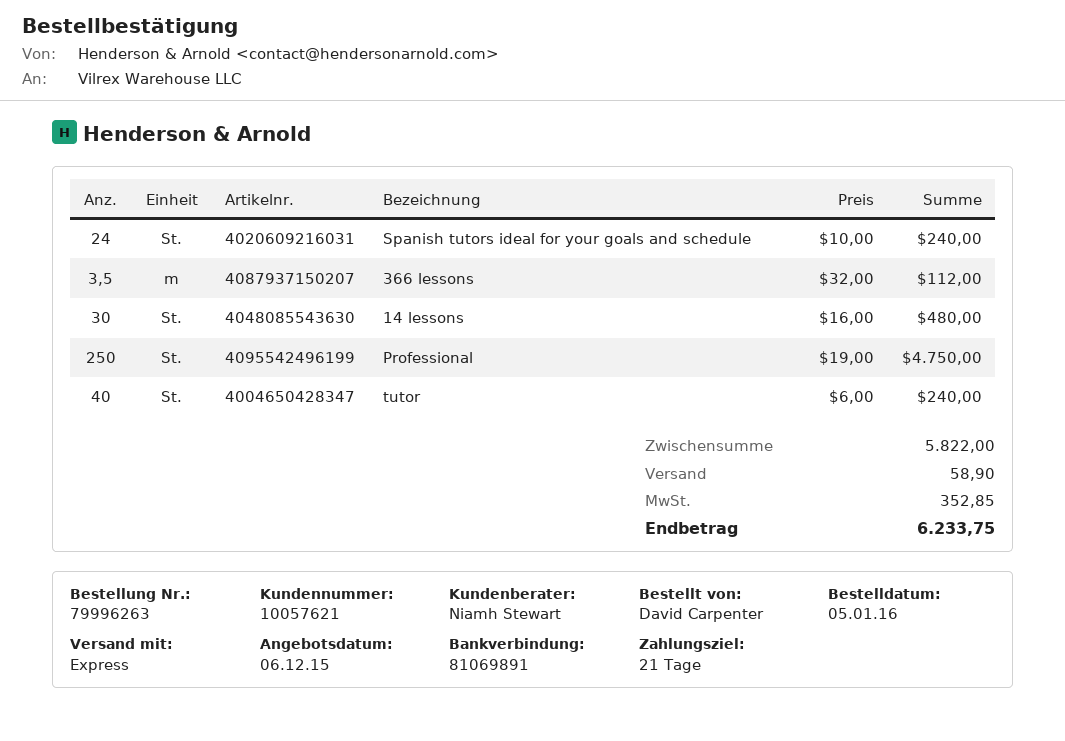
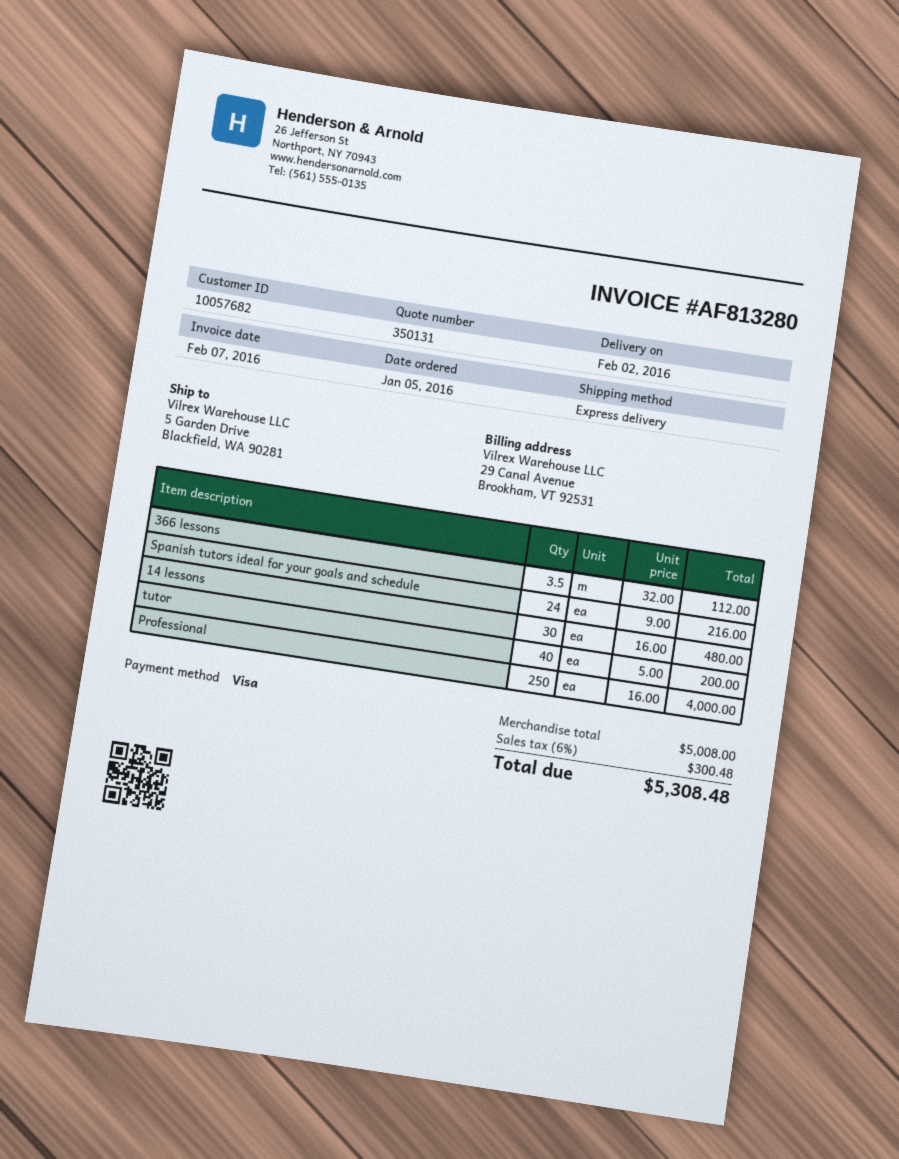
customer number: 10057621 -> 10057682
Spanish tutors ideal for your goals and schedule: 24 x 10.00 = 240.00 -> 24 x 9.00 = 216.00
Professional: 250 x 19.00 = 4750.00 -> 250 x 16.00 = 4000.00
tutor: 40 x 6.00 = 240.00 -> 40 x 5.00 = 200.00
subtotal: 5822.00 -> 5008.00
shipping: 58.90 -> none
tax: 352.85 -> 300.48
total: 6233.75 -> 5308.48

